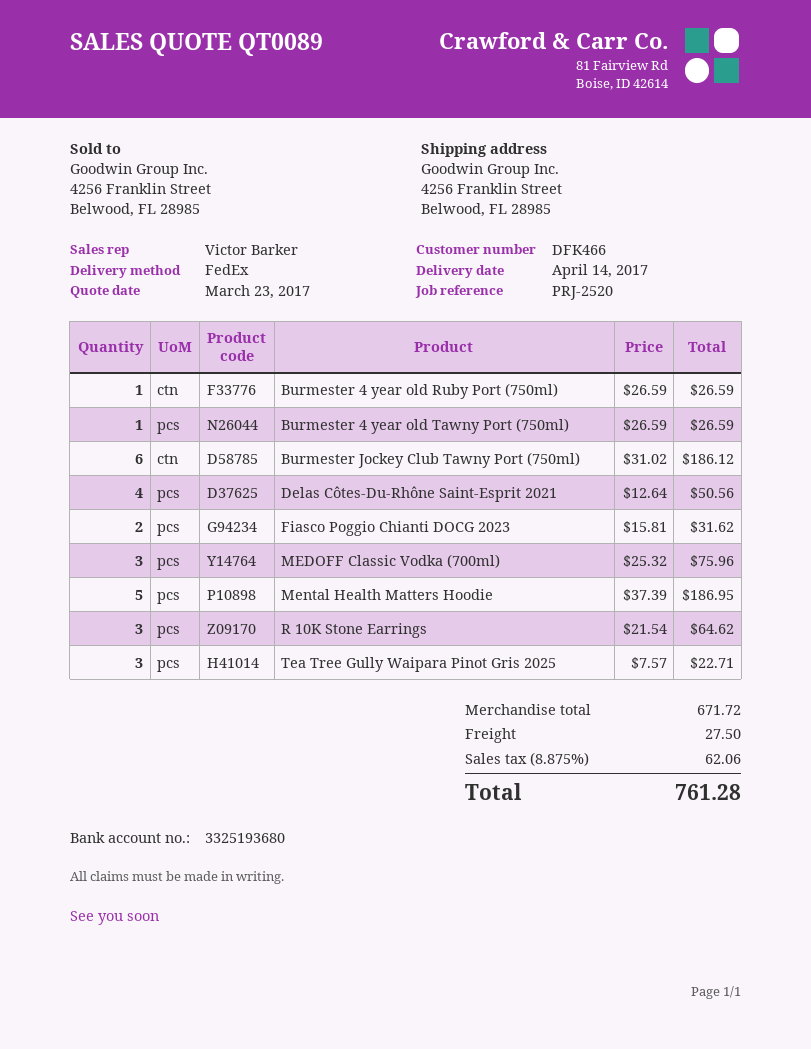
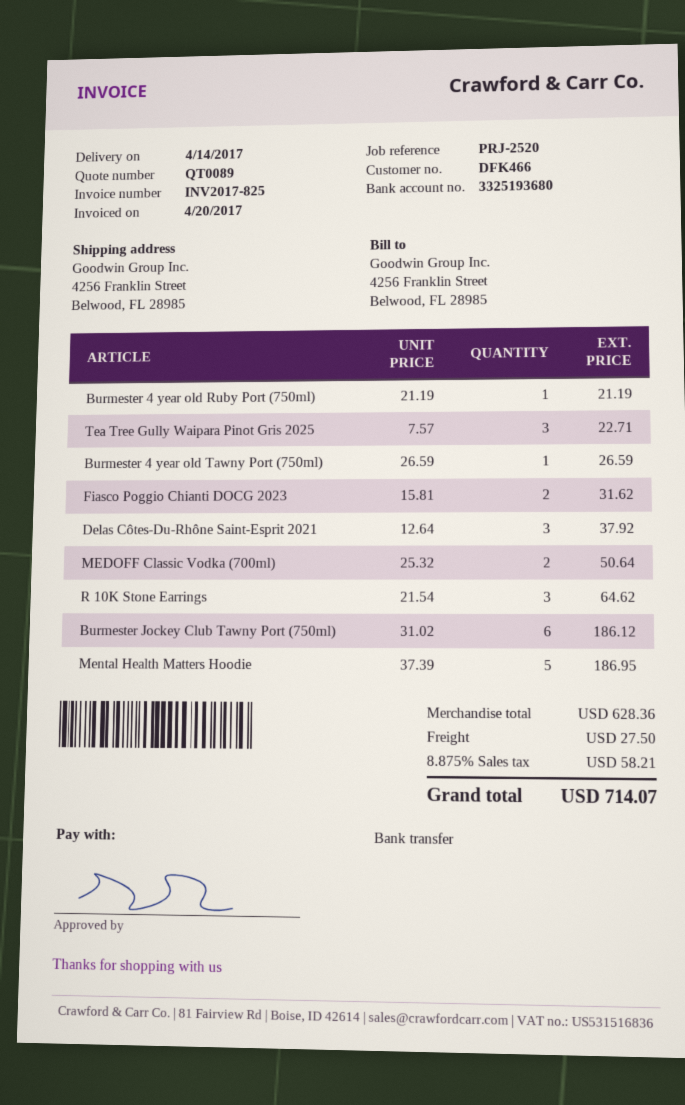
Burmester 4 year old Ruby Port (750ml): 1 x 26.59 = 26.59 -> 1 x 21.19 = 21.19
Delas Côtes-Du-Rhône Saint-Esprit 2021: 4 x 12.64 = 50.56 -> 3 x 12.64 = 37.92
MEDOFF Classic Vodka (700ml): 3 x 25.32 = 75.96 -> 2 x 25.32 = 50.64
subtotal: 671.72 -> 628.36
tax: 8.875% = 62.06 -> 8.875% = 58.21
total: 761.28 -> 714.07

